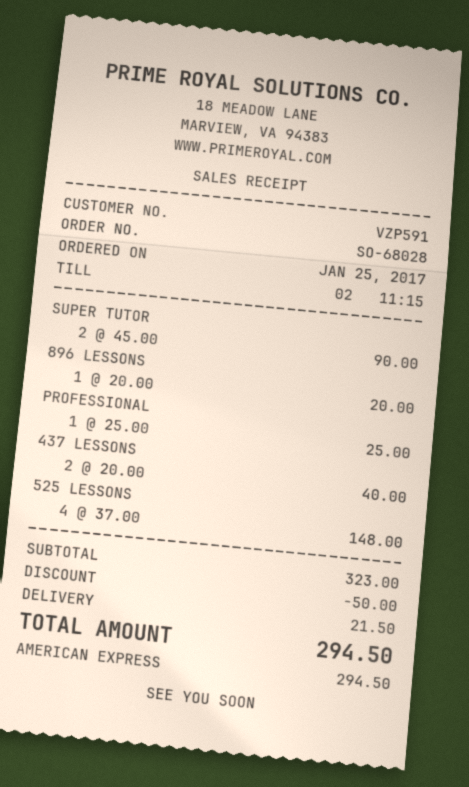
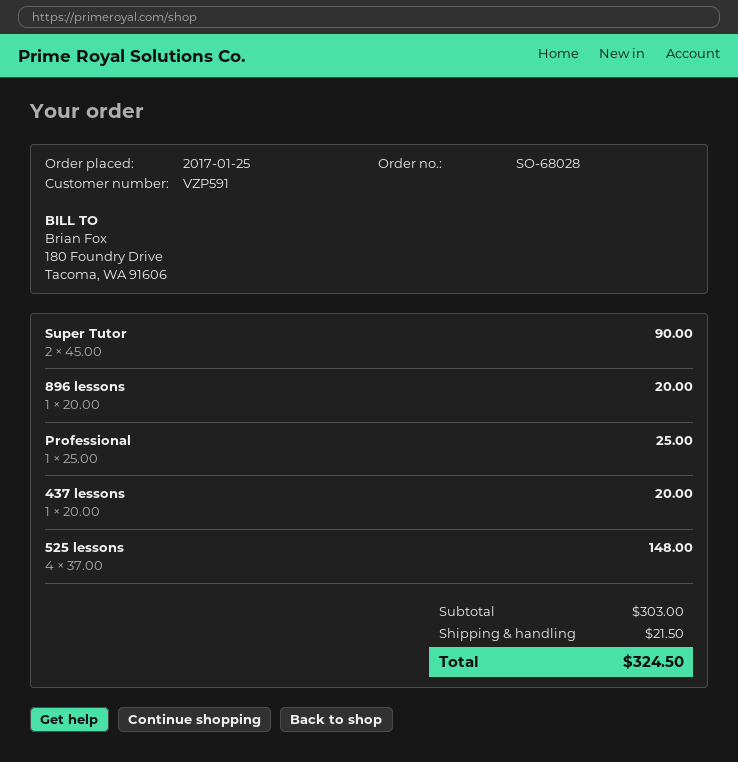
437 LESSONS: 2 x 20.00 = 40.00 -> 1 x 20.00 = 20.00
subtotal: 323.00 -> 303.00
discount: 50.00 -> none
total: 294.50 -> 324.50

